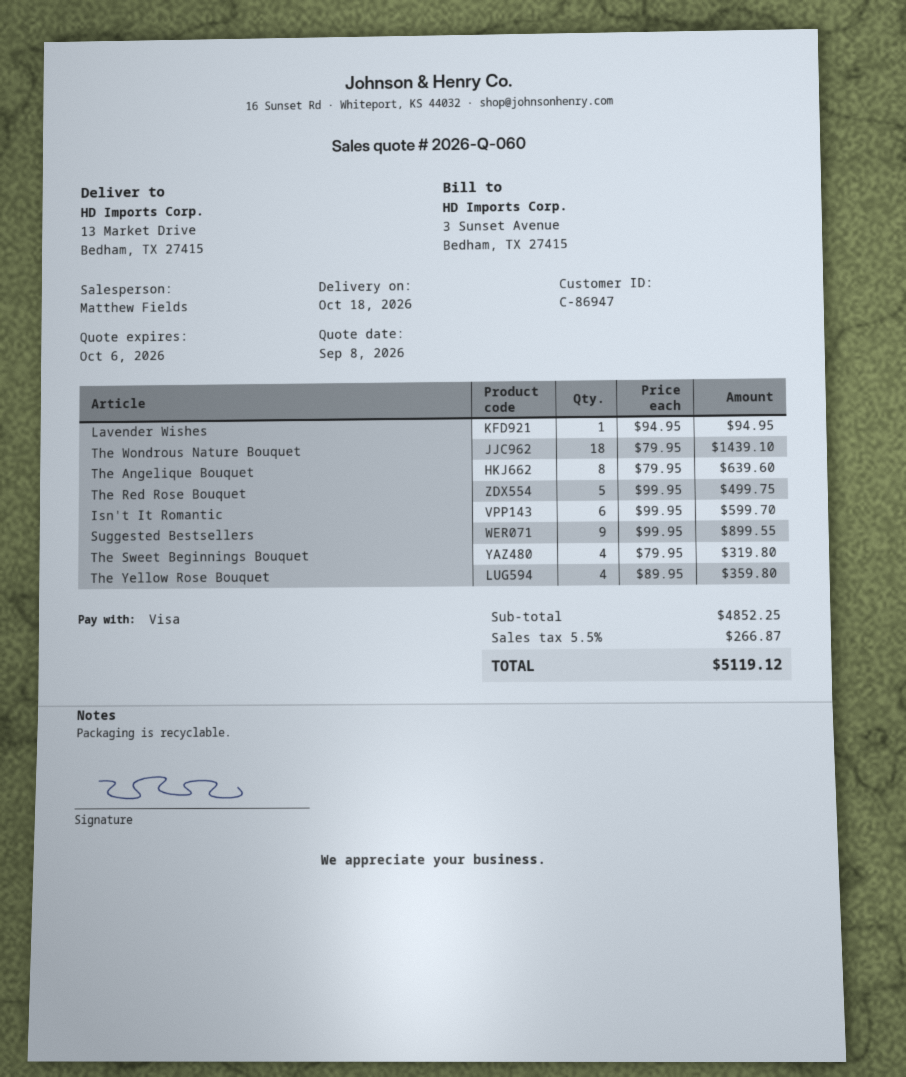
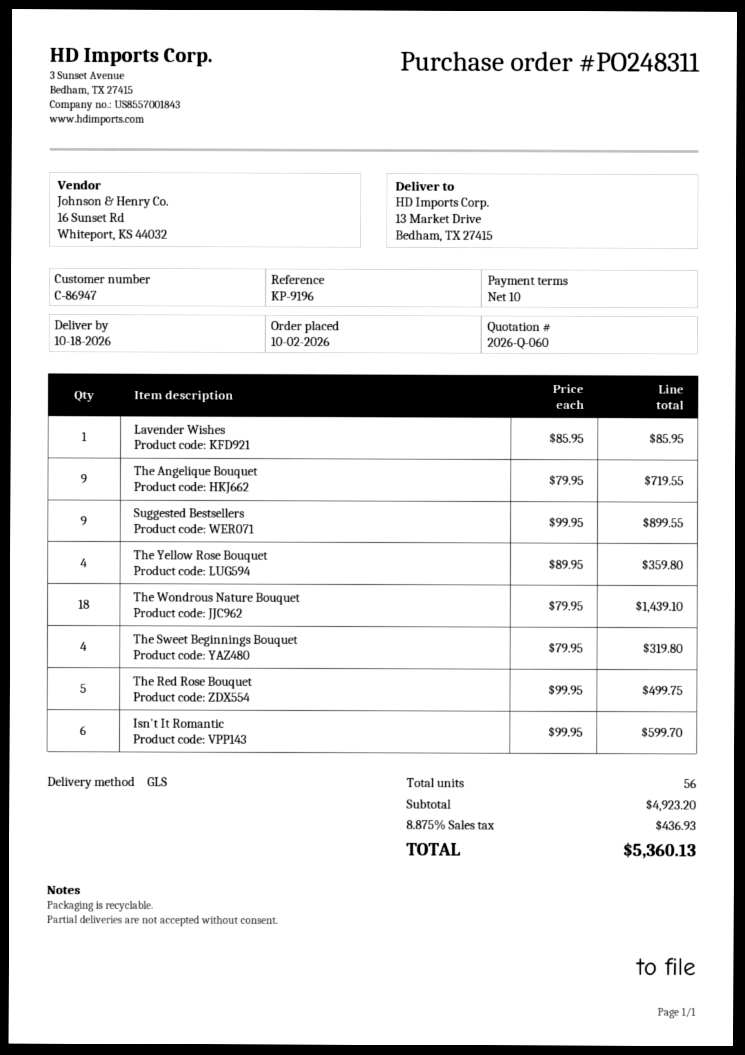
Lavender Wishes: 1 x 94.95 = 94.95 -> 1 x 85.95 = 85.95
The Angelique Bouquet: 8 x 79.95 = 639.60 -> 9 x 79.95 = 719.55
subtotal: 4852.25 -> 4923.20
tax: 5.5% = 266.87 -> 8.875% = 436.93
total: 5119.12 -> 5360.13

